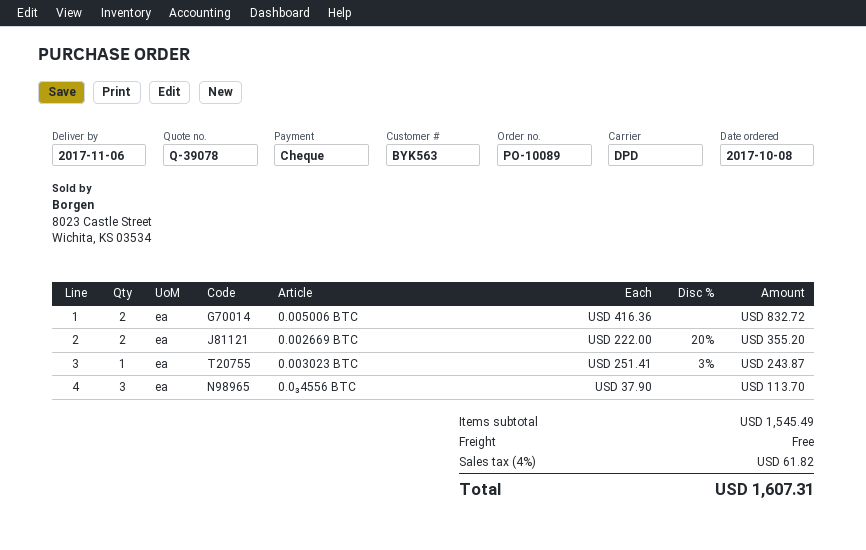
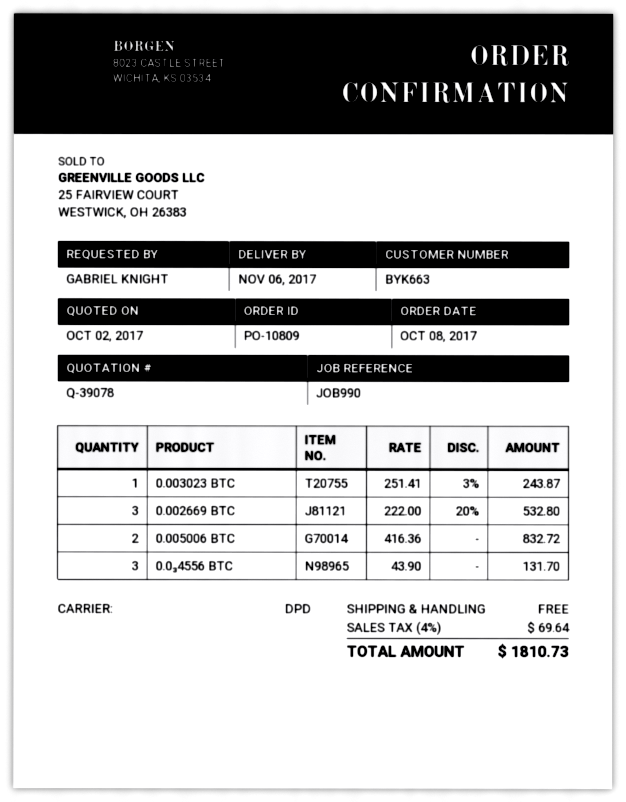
order number: PO-10089 -> PO-10809
customer number: BYK563 -> BYK663
0.002669 BTC: 2 x 222.00 - 20% = 355.20 -> 3 x 222.00 - 20% = 532.80
0.0₃4556 BTC: 3 x 37.90 = 113.70 -> 3 x 43.90 = 131.70
tax: 4% = 61.82 -> 4% = 69.64
total: 1607.31 -> 1810.73

